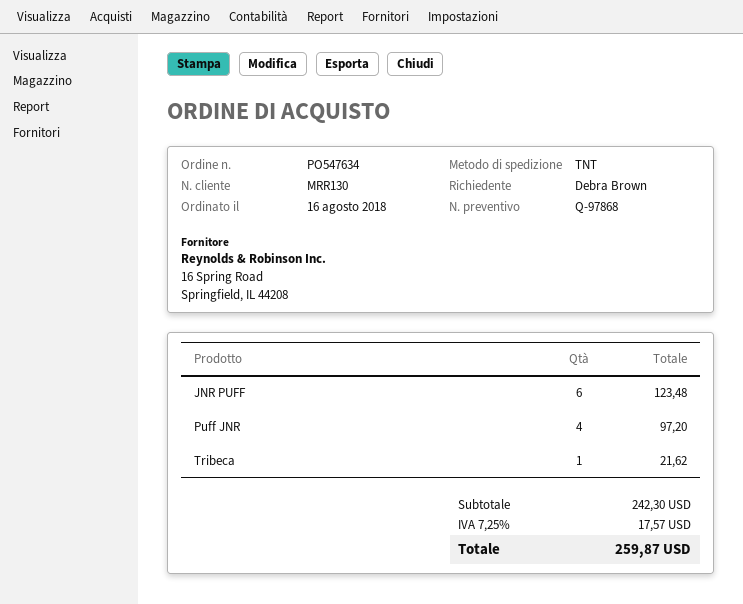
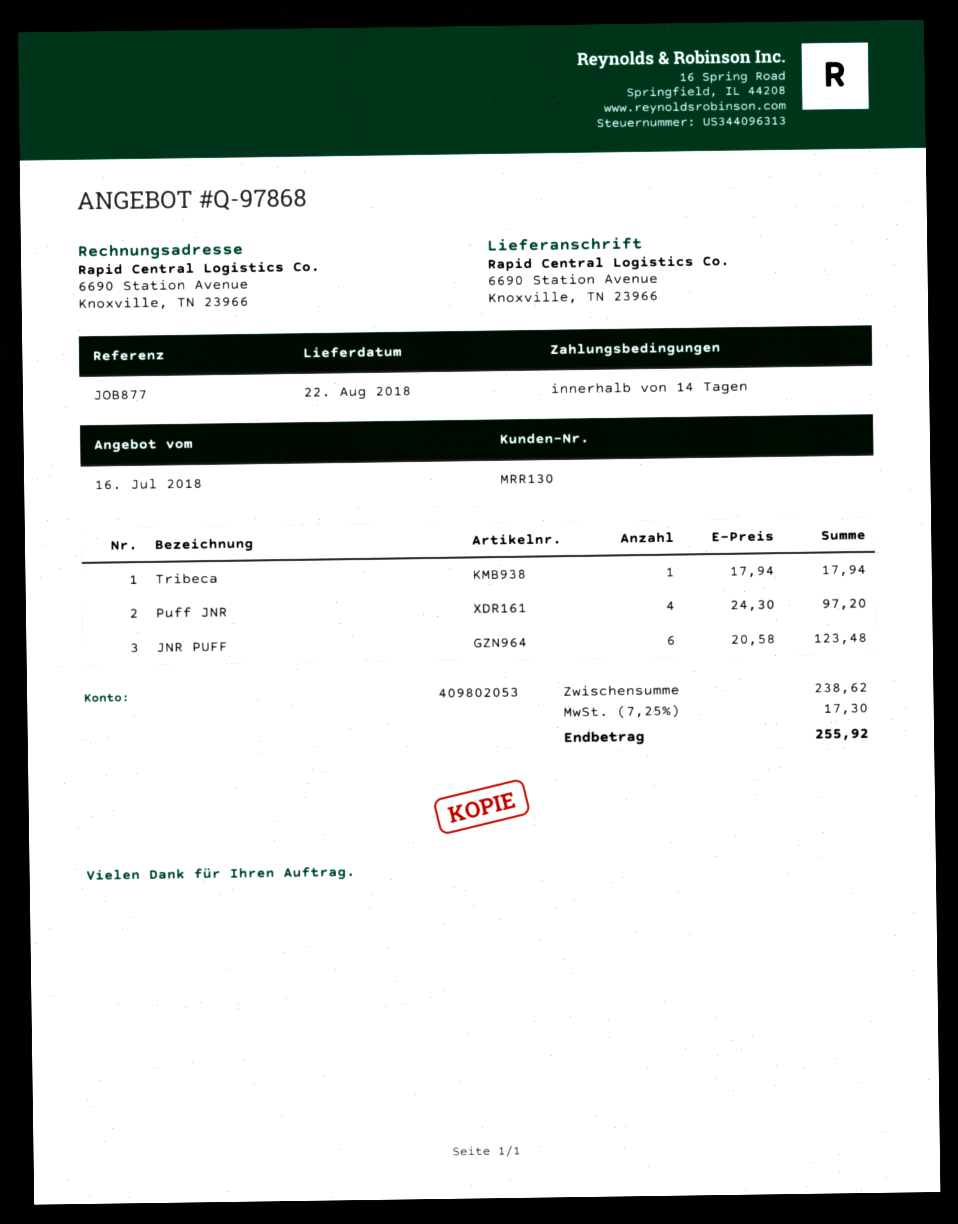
Tribeca: 1 for 21.62 -> 1 for 17.94
subtotal: 242.30 -> 238.62
tax: 7.25% = 17.57 -> 7.25% = 17.30
total: 259.87 -> 255.92

